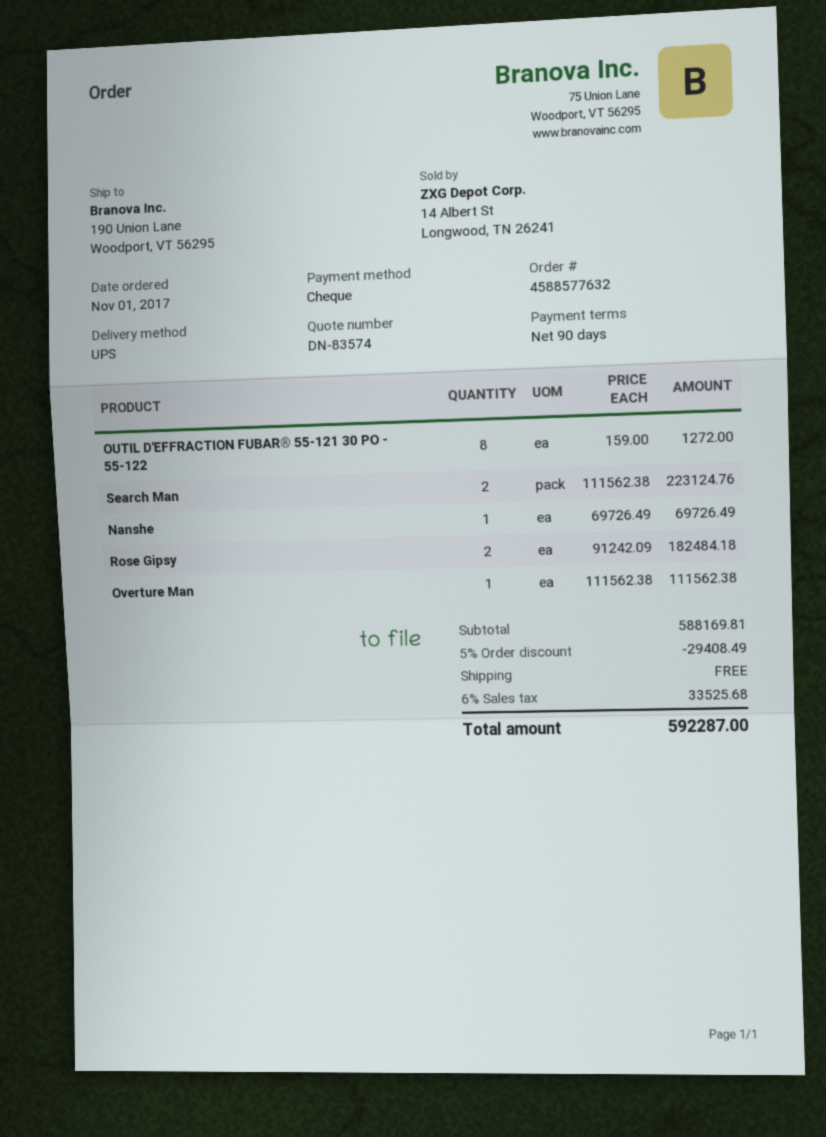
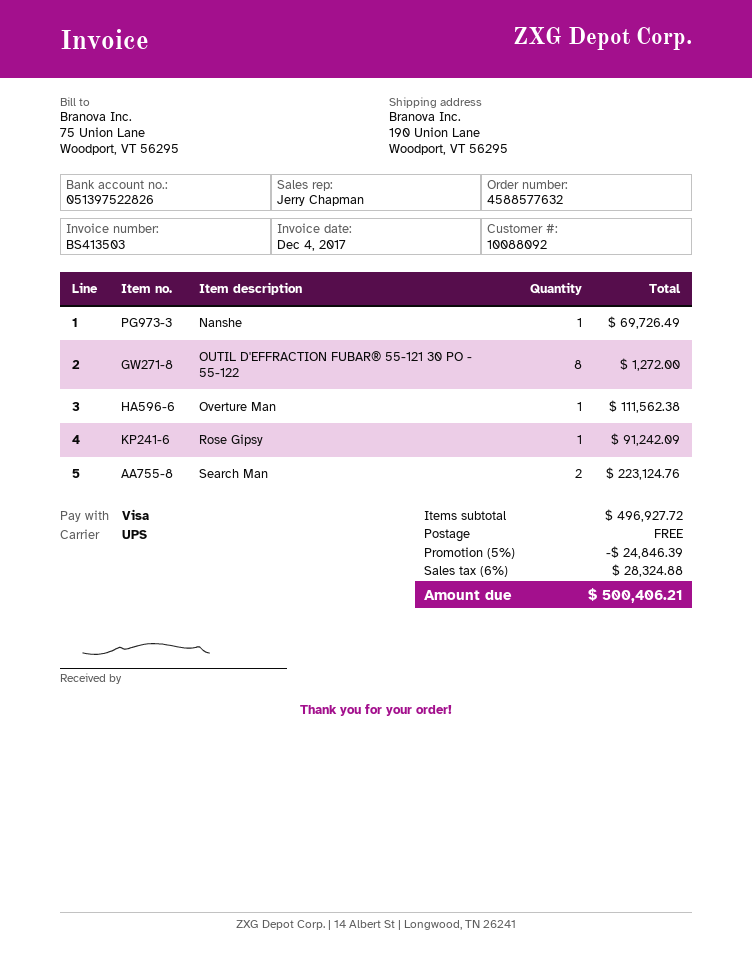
payment method: cheque -> Visa
Rose Gipsy: 2 for 182484.18 -> 1 for 91242.09
subtotal: 588169.81 -> 496927.72
discount: 5% = 29408.49 -> 5% = 24846.39
tax: 6% = 33525.68 -> 6% = 28324.88
total: 592287.00 -> 500406.21

